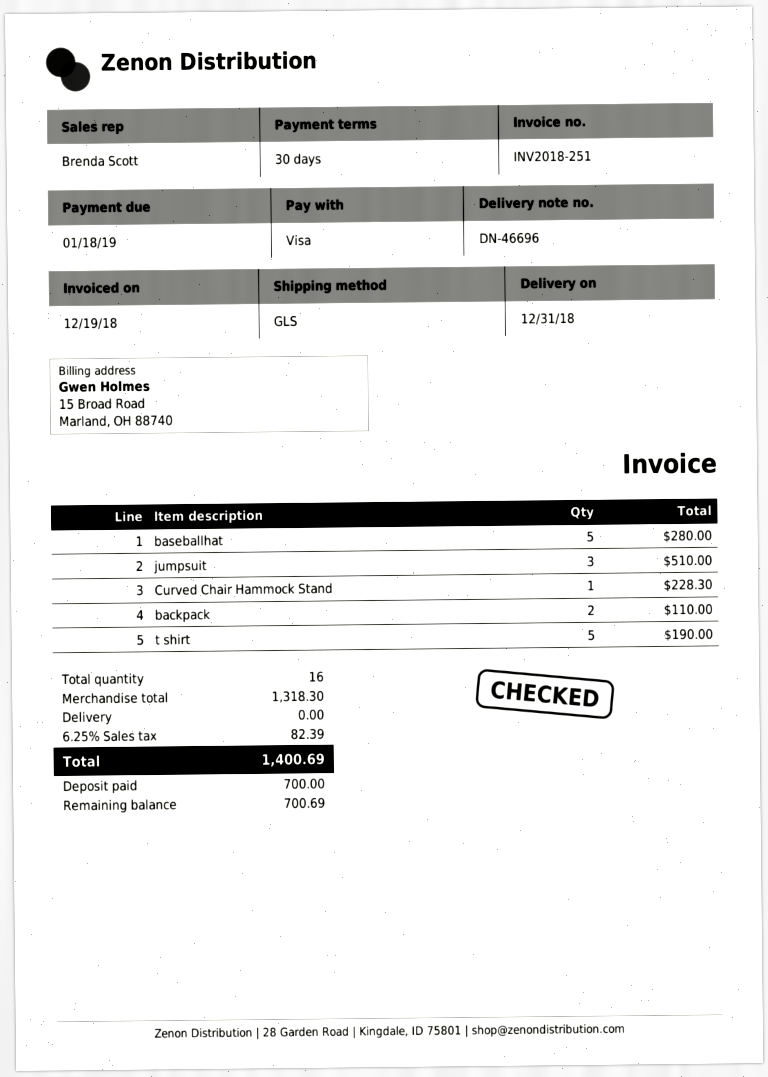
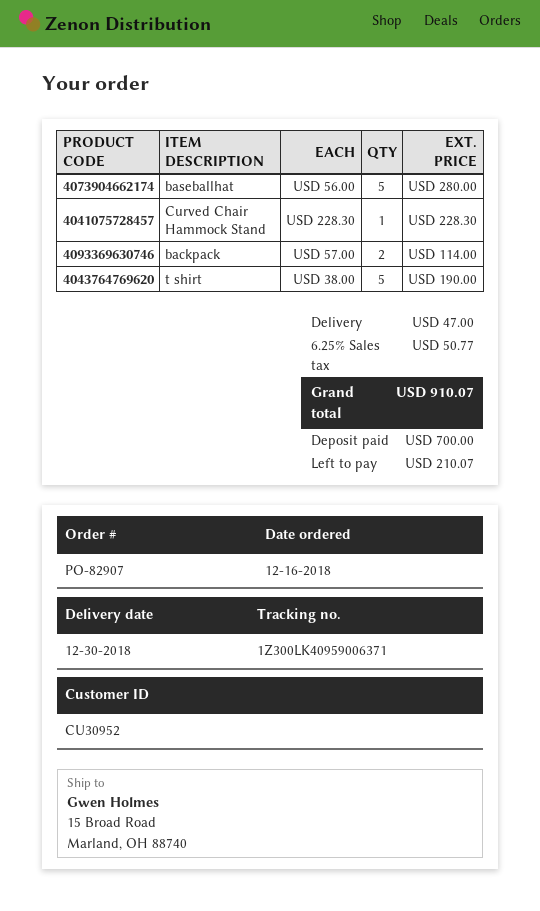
delivery date: 2018-12-31 -> 2018-12-30
jumpsuit: 3 for 510.00 -> none
backpack: 2 for 110.00 -> 2 for 114.00
shipping: 0.00 -> 47.00
tax: 6.25% = 82.39 -> 6.25% = 50.77
total: 1400.69 -> 910.07
balance: 700.69 -> 210.07

